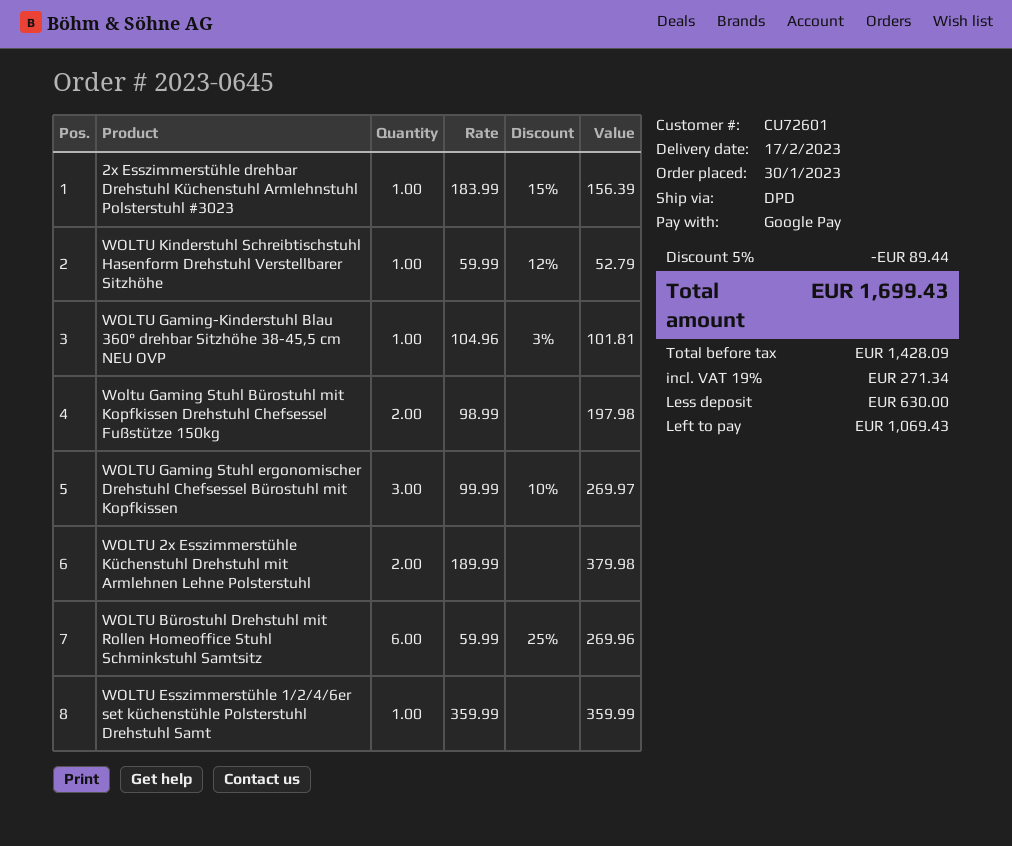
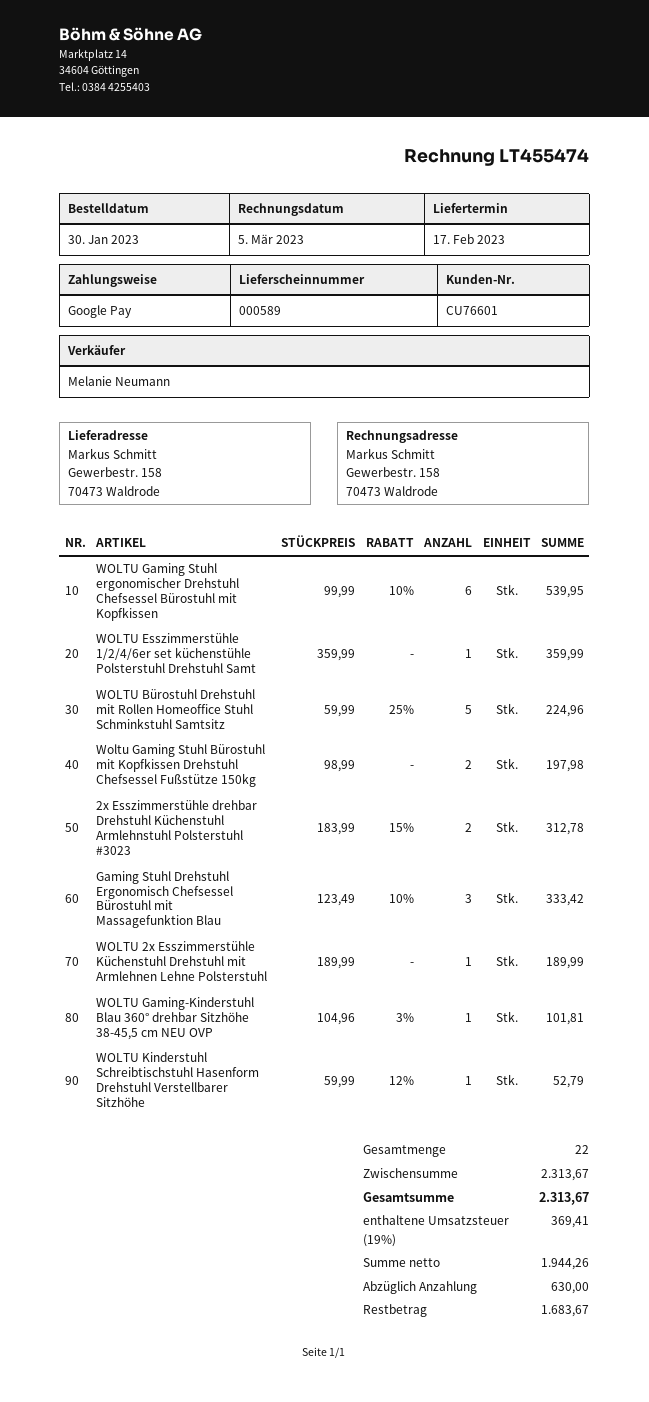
customer number: CU72601 -> CU76601
2x Esszimmerstühle drehbar Drehstuhl Küchenstuhl Armlehnstuhl Polsterstuhl #3023: 1 x 183.99 - 15% = 156.39 -> 2 x 183.99 - 15% = 312.78
WOLTU Gaming Stuhl ergonomischer Drehstuhl Chefsessel Bürostuhl mit Kopfkissen: 3 x 99.99 - 10% = 269.97 -> 6 x 99.99 - 10% = 539.95
WOLTU 2x Esszimmerstühle Küchenstuhl Drehstuhl mit Armlehnen Lehne Polsterstuhl: 2 x 189.99 = 379.98 -> 1 x 189.99 = 189.99
WOLTU Bürostuhl Drehstuhl mit Rollen Homeoffice Stuhl Schminkstuhl Samtsitz: 6 x 59.99 - 25% = 269.96 -> 5 x 59.99 - 25% = 224.96
Gaming Stuhl Drehstuhl Ergonomisch Chefsessel Bürostuhl mit Massagefunktion Blau: none -> 3 x 123.49 - 10% = 333.42
discount: 5% = 89.44 -> none
net: 1428.09 -> 1944.26
tax: 19% = 271.34 -> 19% = 369.41
total: 1699.43 -> 2313.67
balance: 1069.43 -> 1683.67

